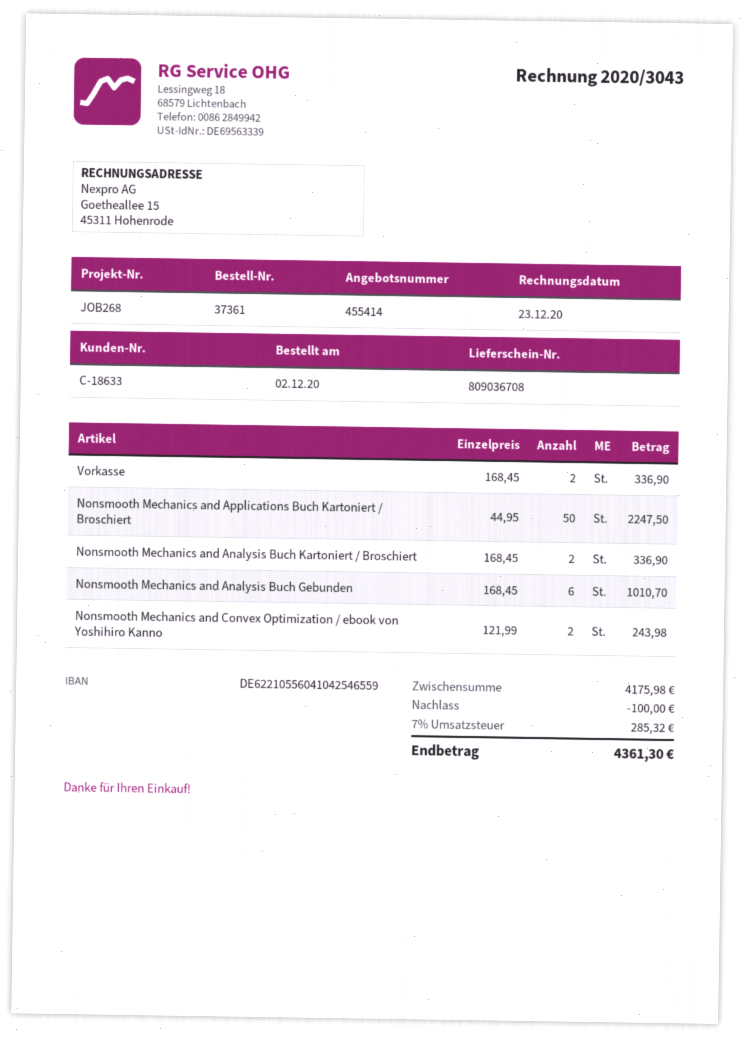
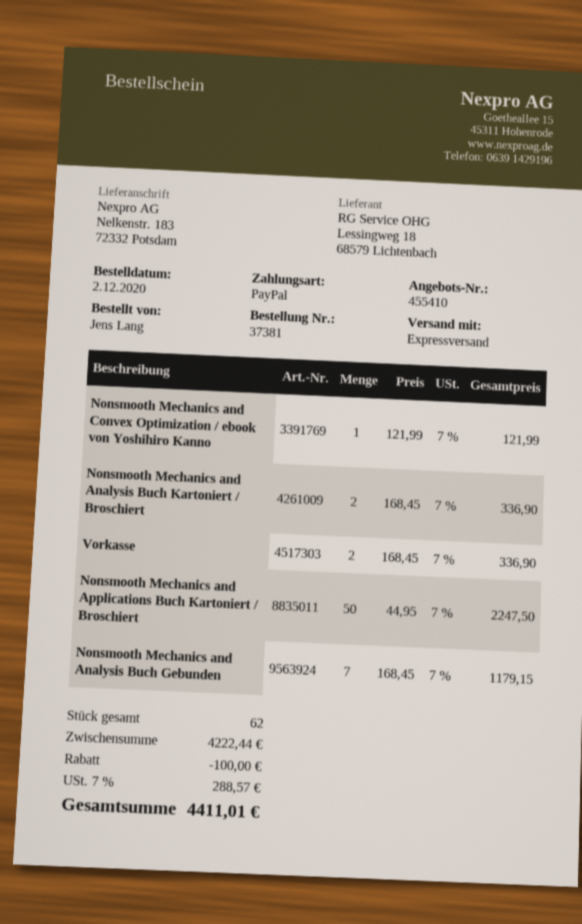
quote number: 455414 -> 455410
order number: 37361 -> 37381
Nonsmooth Mechanics and Analysis Buch Gebunden: 6 x 168.45 = 1010.70 -> 7 x 168.45 = 1179.15
Nonsmooth Mechanics and Convex Optimization / ebook von Yoshihiro Kanno: 2 x 121.99 = 243.98 -> 1 x 121.99 = 121.99
subtotal: 4175.98 -> 4222.44
tax: 7% = 285.32 -> 7% = 288.57
total: 4361.30 -> 4411.01

